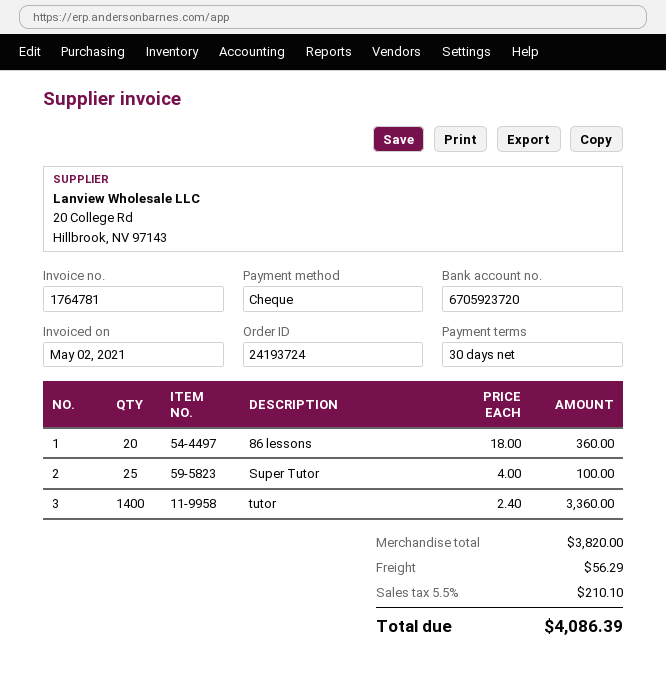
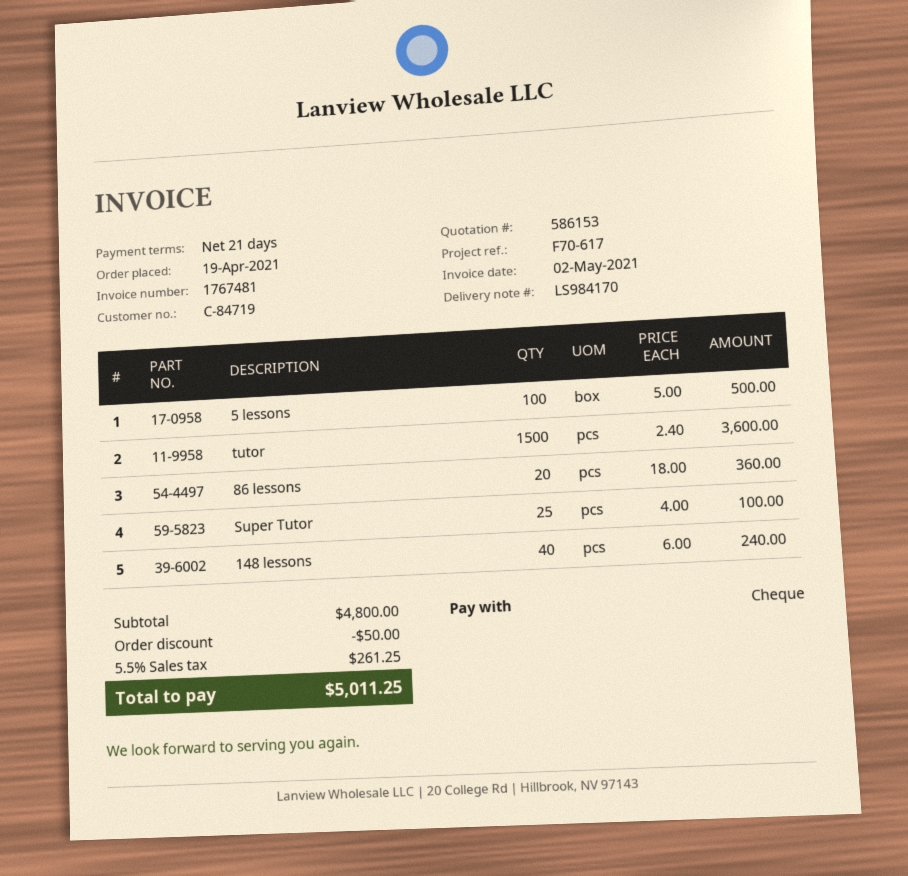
invoice number: 1764781 -> 1767481
payment terms: 30 days -> 21 days
tutor: 1400 x 2.40 = 3360.00 -> 1500 x 2.40 = 3600.00
5 lessons: none -> 100 x 5.00 = 500.00
148 lessons: none -> 40 x 6.00 = 240.00
subtotal: 3820.00 -> 4800.00
discount: none -> 50.00
shipping: 56.29 -> none
tax: 5.5% = 210.10 -> 5.5% = 261.25
total: 4086.39 -> 5011.25

